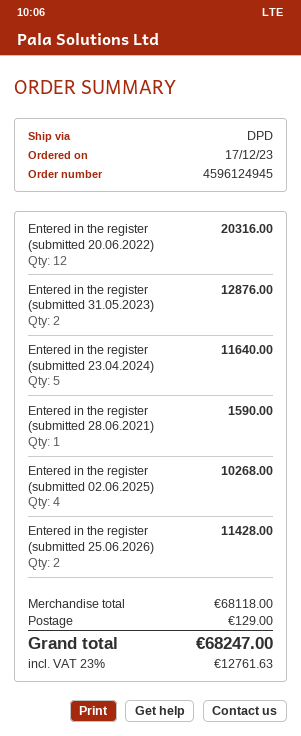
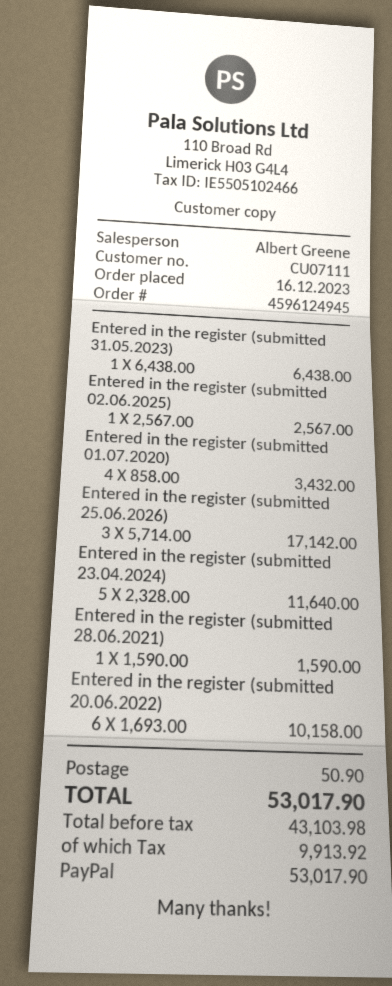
order date: 2023-12-17 -> 2023-12-16
Entered in the register (submitted 20.06.2022): 12 for 20316.00 -> 6 for 10158.00
Entered in the register (submitted 31.05.2023): 2 for 12876.00 -> 1 for 6438.00
Entered in the register (submitted 02.06.2025): 4 for 10268.00 -> 1 for 2567.00
Entered in the register (submitted 25.06.2026): 2 for 11428.00 -> 3 for 17142.00
Entered in the register (submitted 01.07.2020): none -> 4 for 3432.00
shipping: 129.00 -> 50.90
tax: 12761.63 -> 9913.92
total: 68247.00 -> 53017.90

